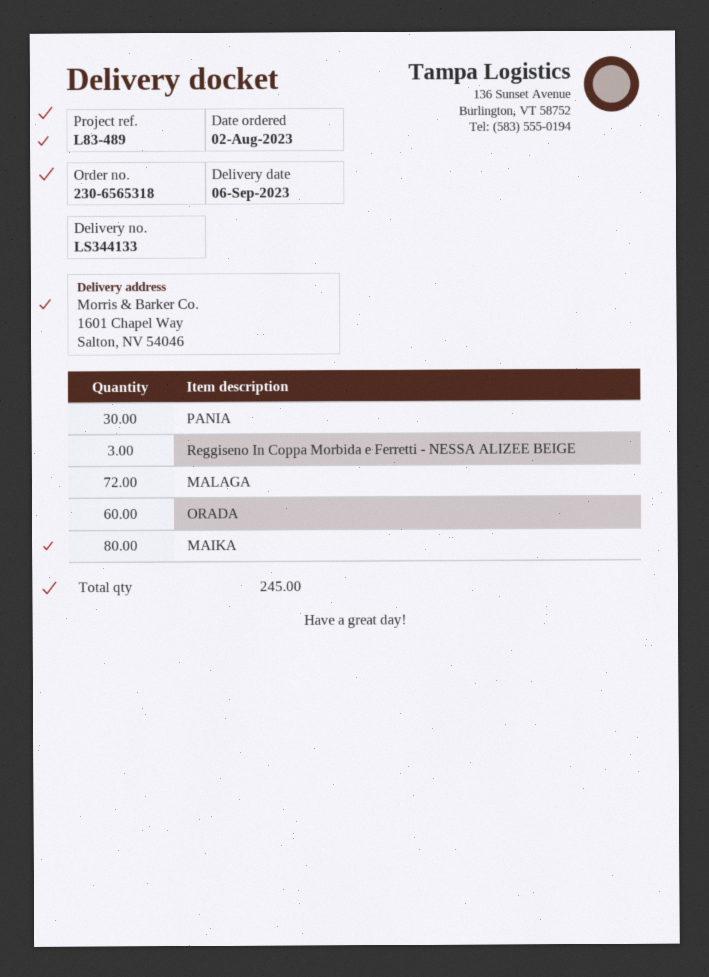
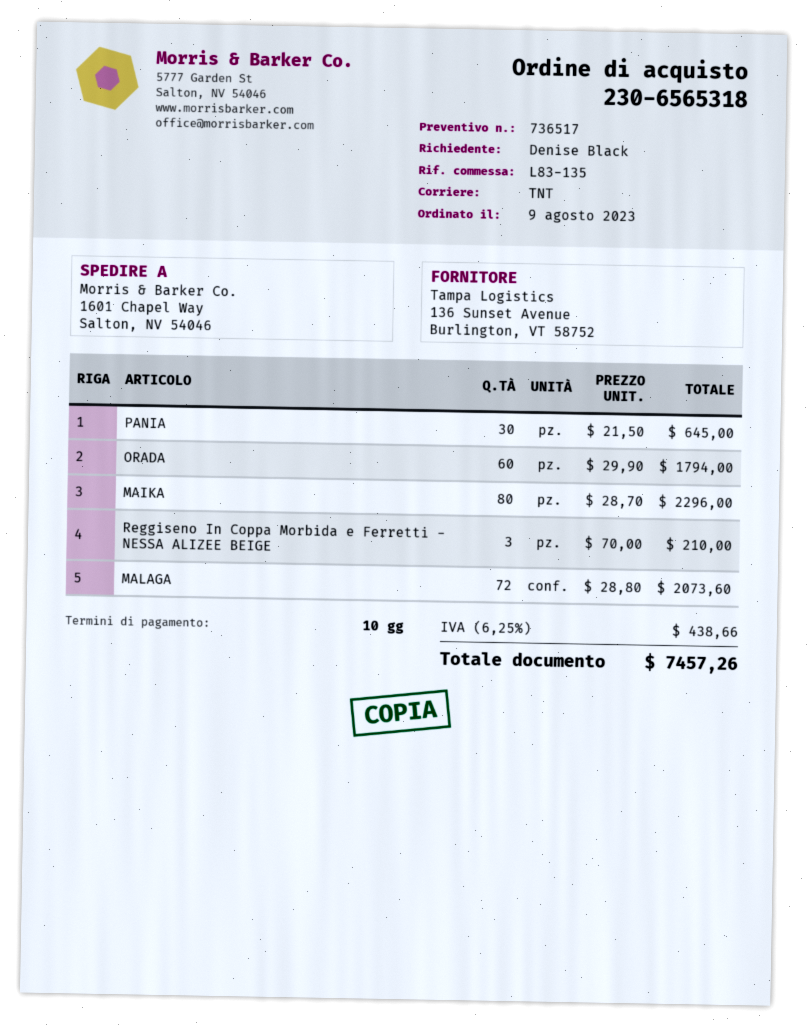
order date: 2023-08-02 -> 2023-08-09
reference: L83-489 -> L83-135

